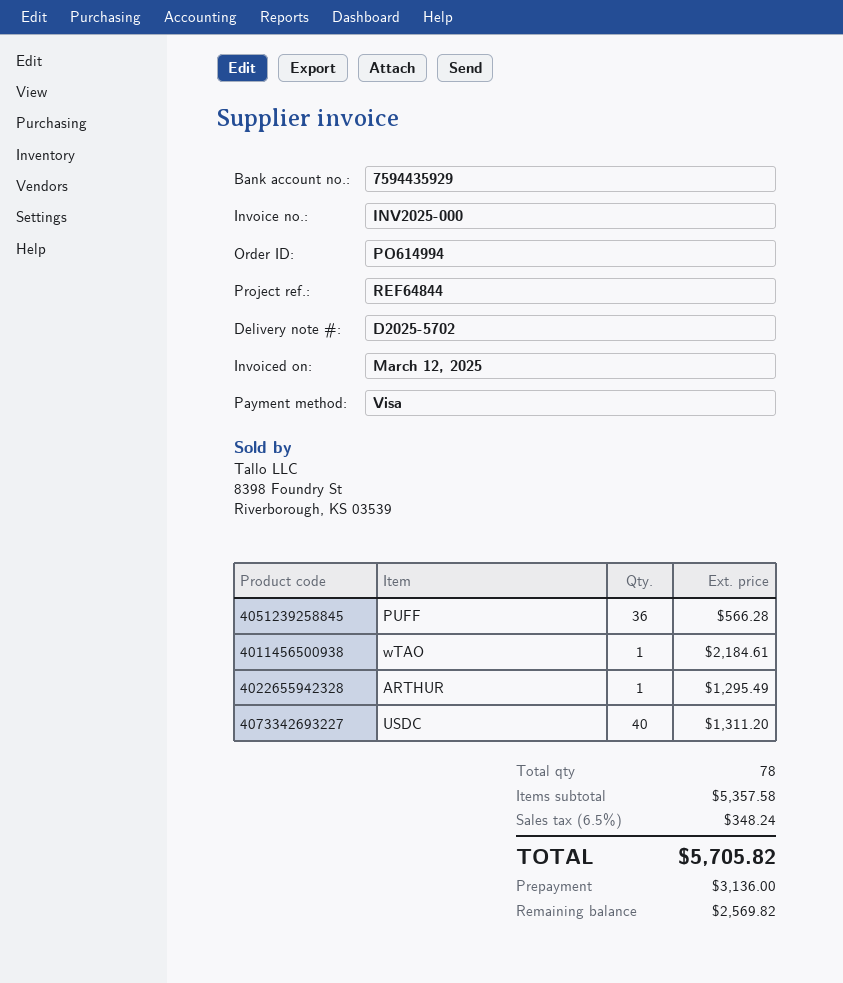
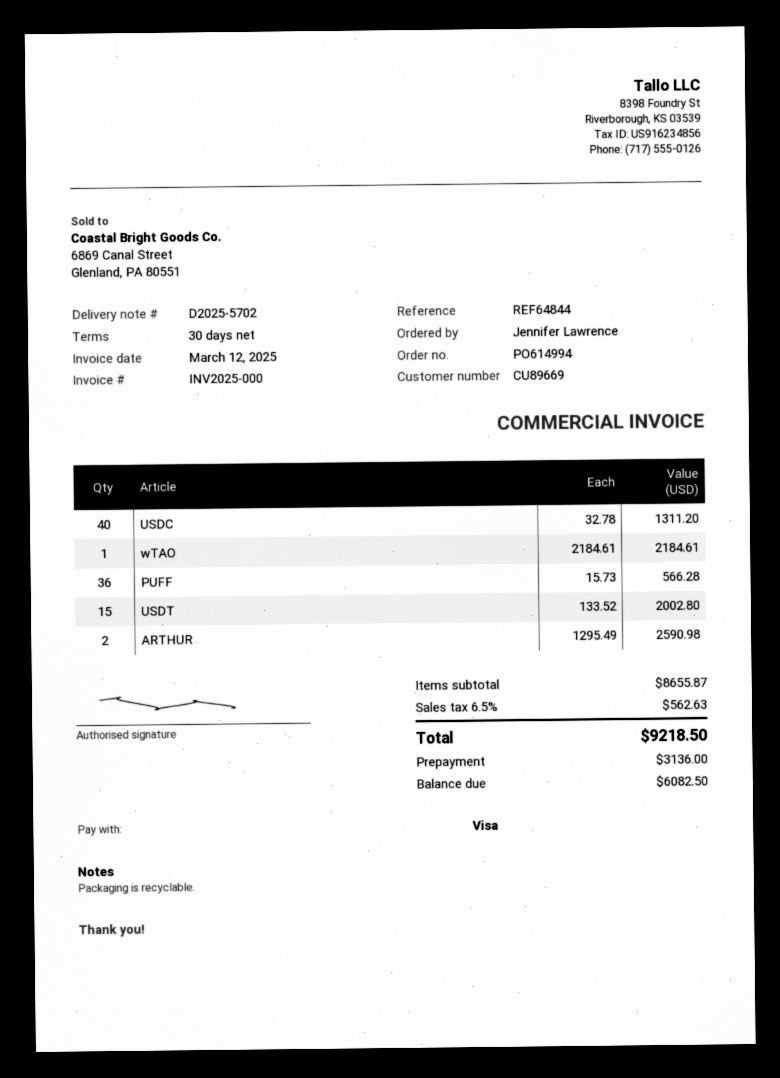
ARTHUR: 1 for 1295.49 -> 2 for 2590.98
USDT: none -> 15 for 2002.80
subtotal: 5357.58 -> 8655.87
tax: 6.5% = 348.24 -> 6.5% = 562.63
total: 5705.82 -> 9218.50
balance: 2569.82 -> 6082.50

